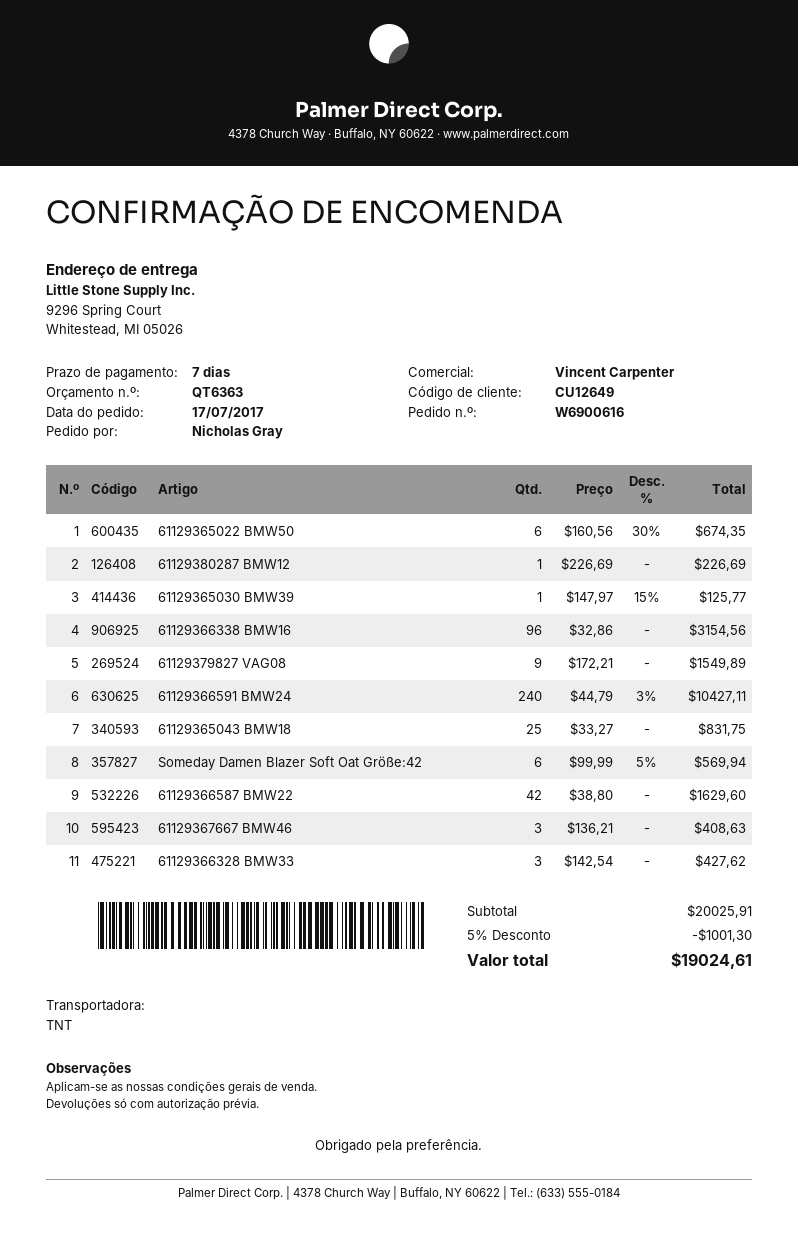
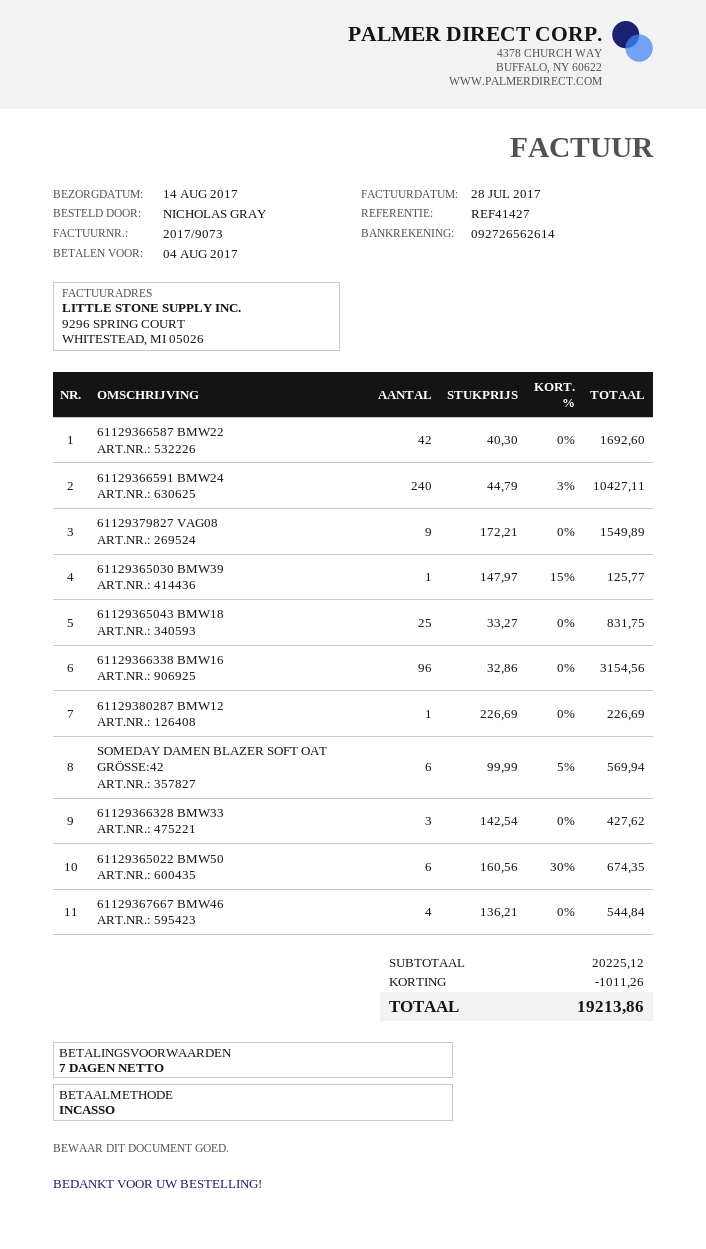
61129366587 BMW22: 42 x 38.80 = 1629.60 -> 42 x 40.30 = 1692.60
61129367667 BMW46: 3 x 136.21 = 408.63 -> 4 x 136.21 = 544.84
subtotal: 20025.91 -> 20225.12
discount: 1001.30 -> 1011.26
total: 19024.61 -> 19213.86

